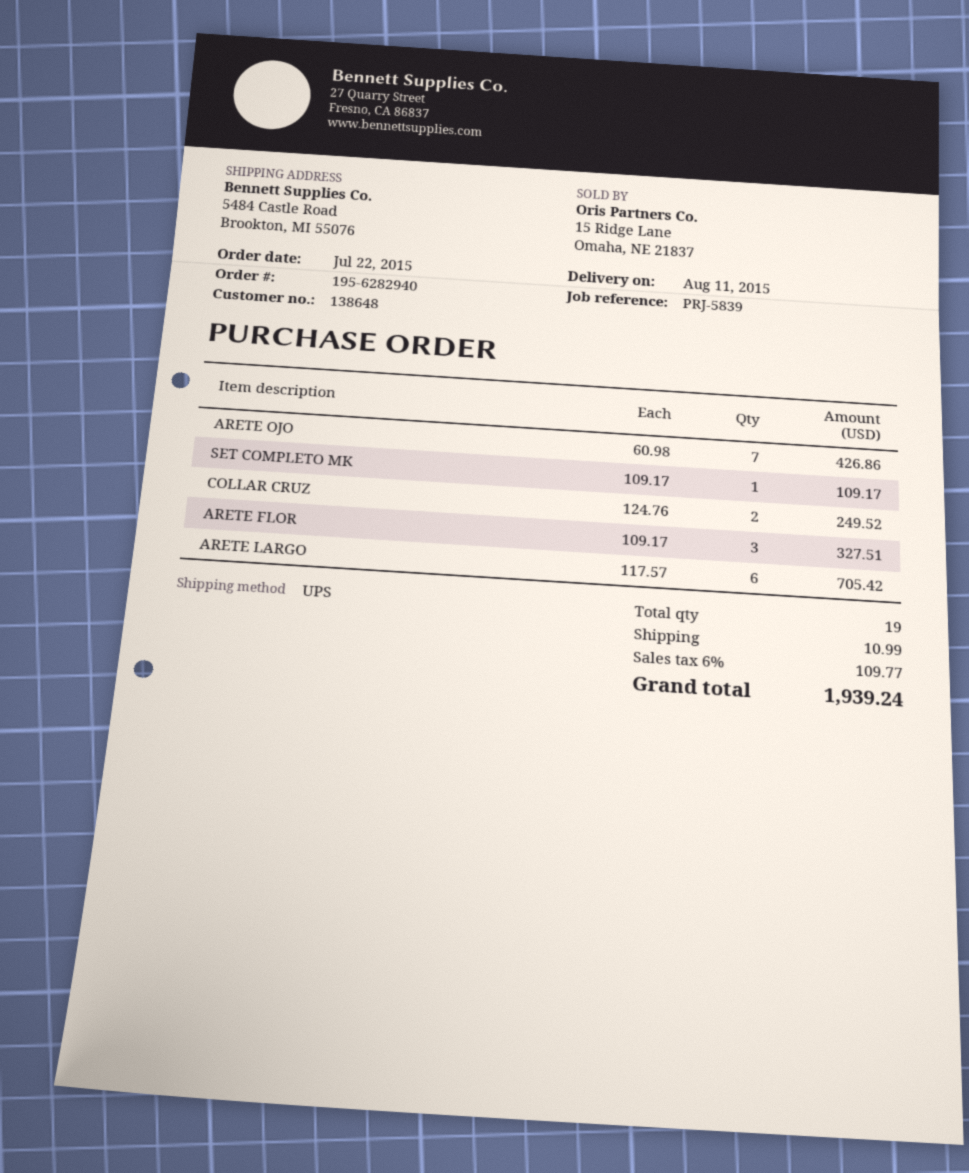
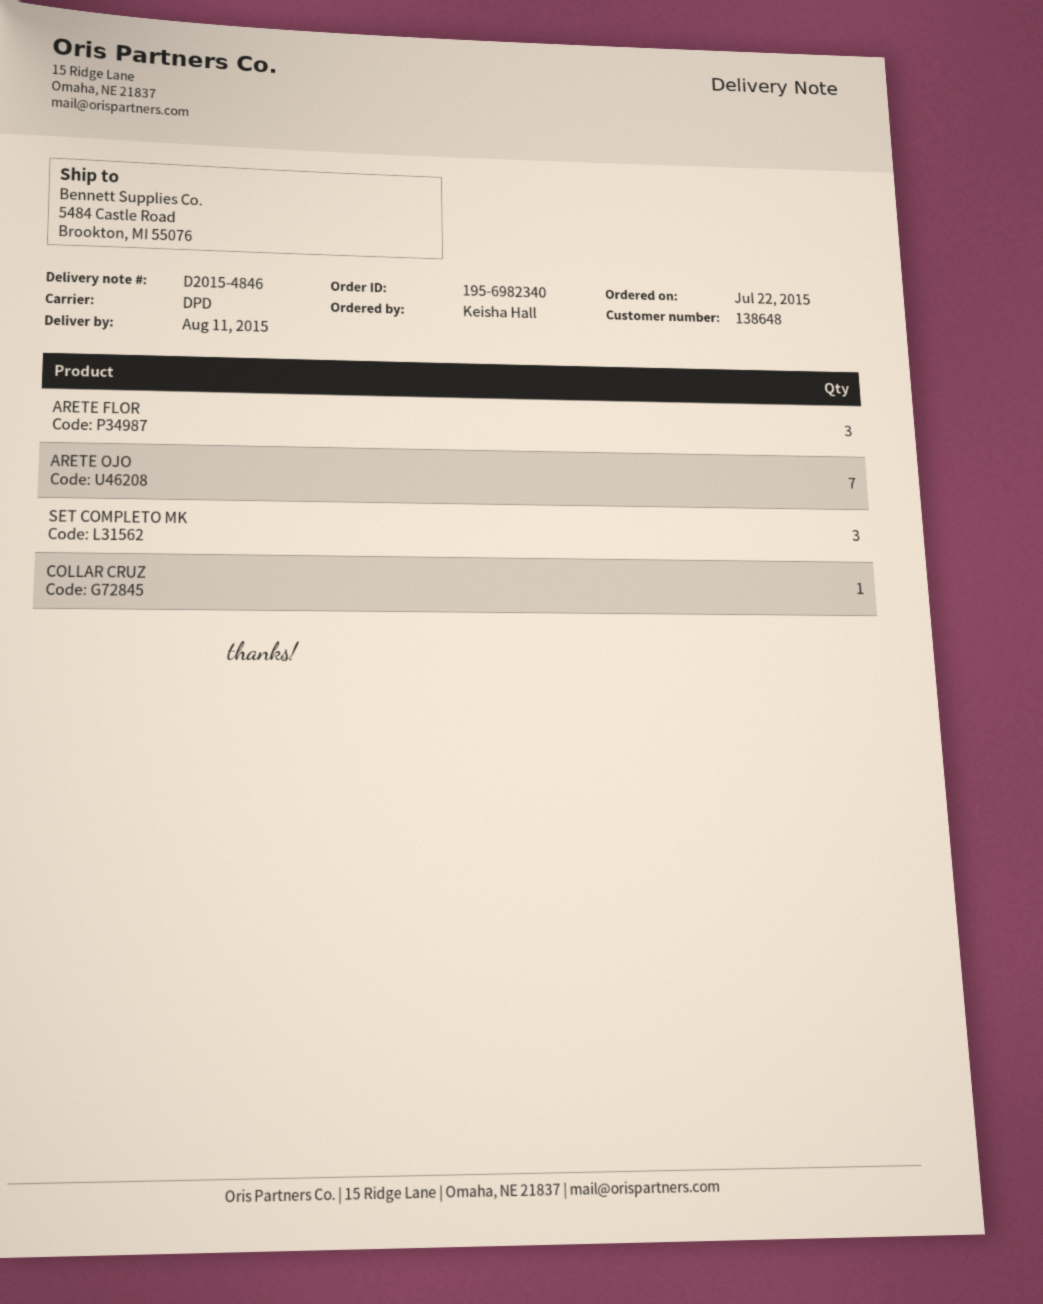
order number: 195-6282940 -> 195-6982340
shipping method: UPS -> DPD
SET COMPLETO MK: 1 -> 3
COLLAR CRUZ: 2 -> 1
ARETE LARGO: 6 -> none

